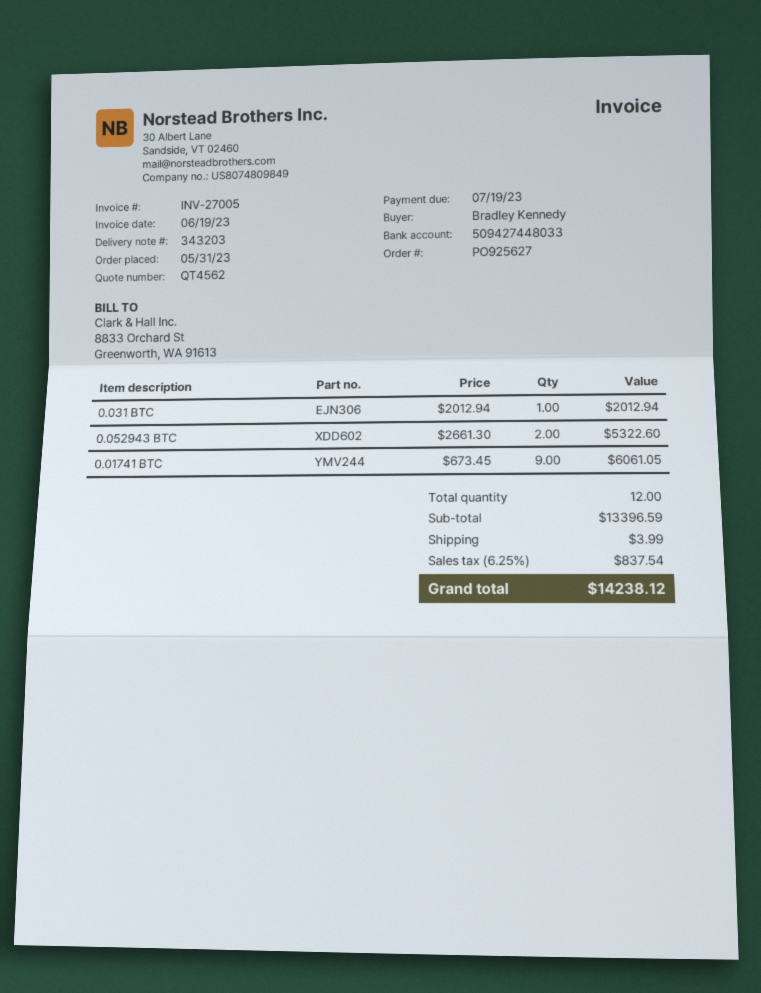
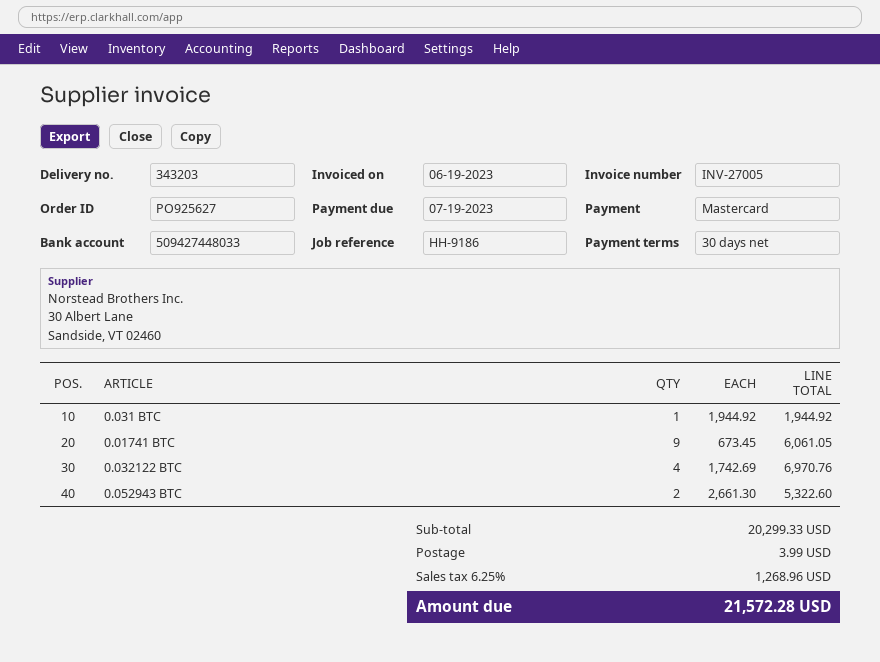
0.031 BTC: 1 x 2012.94 = 2012.94 -> 1 x 1944.92 = 1944.92
0.032122 BTC: none -> 4 x 1742.69 = 6970.76
subtotal: 13396.59 -> 20299.33
tax: 6.25% = 837.54 -> 6.25% = 1268.96
total: 14238.12 -> 21572.28

